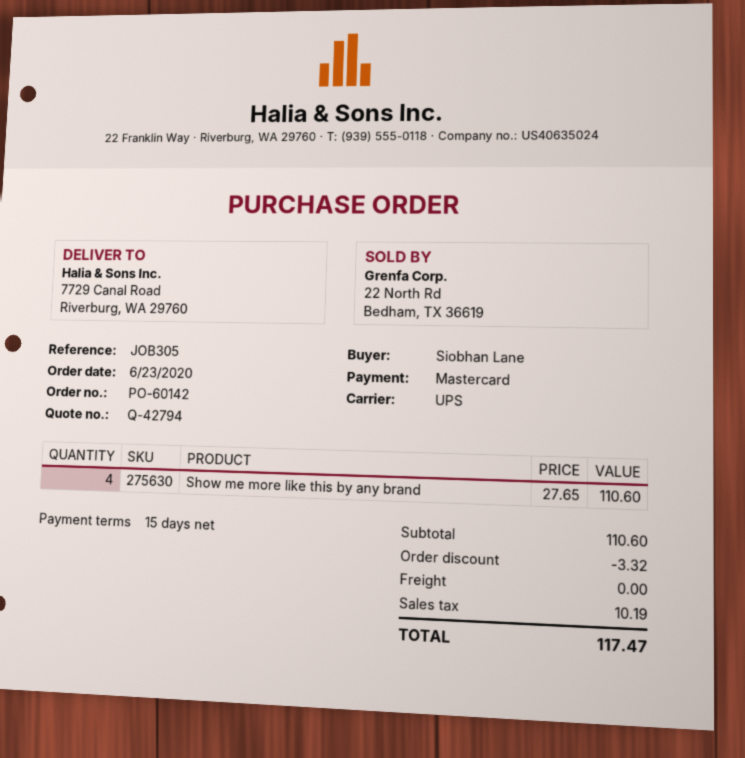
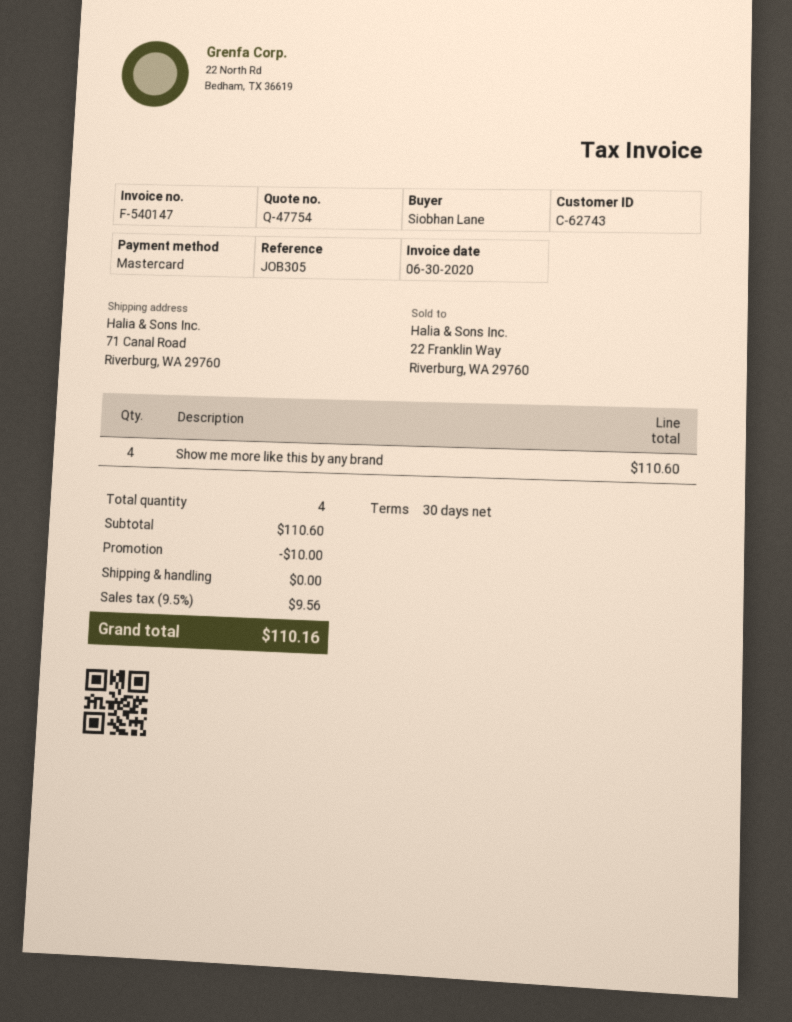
quote number: Q-42794 -> Q-47754
payment terms: 15 days -> 30 days
ship to: 7729 Canal Road, Riverburg, WA 29760 -> 71 Canal Road, Riverburg, WA 29760
discount: 3.32 -> 10.00
tax: 10.19 -> 9.56
total: 117.47 -> 110.16

